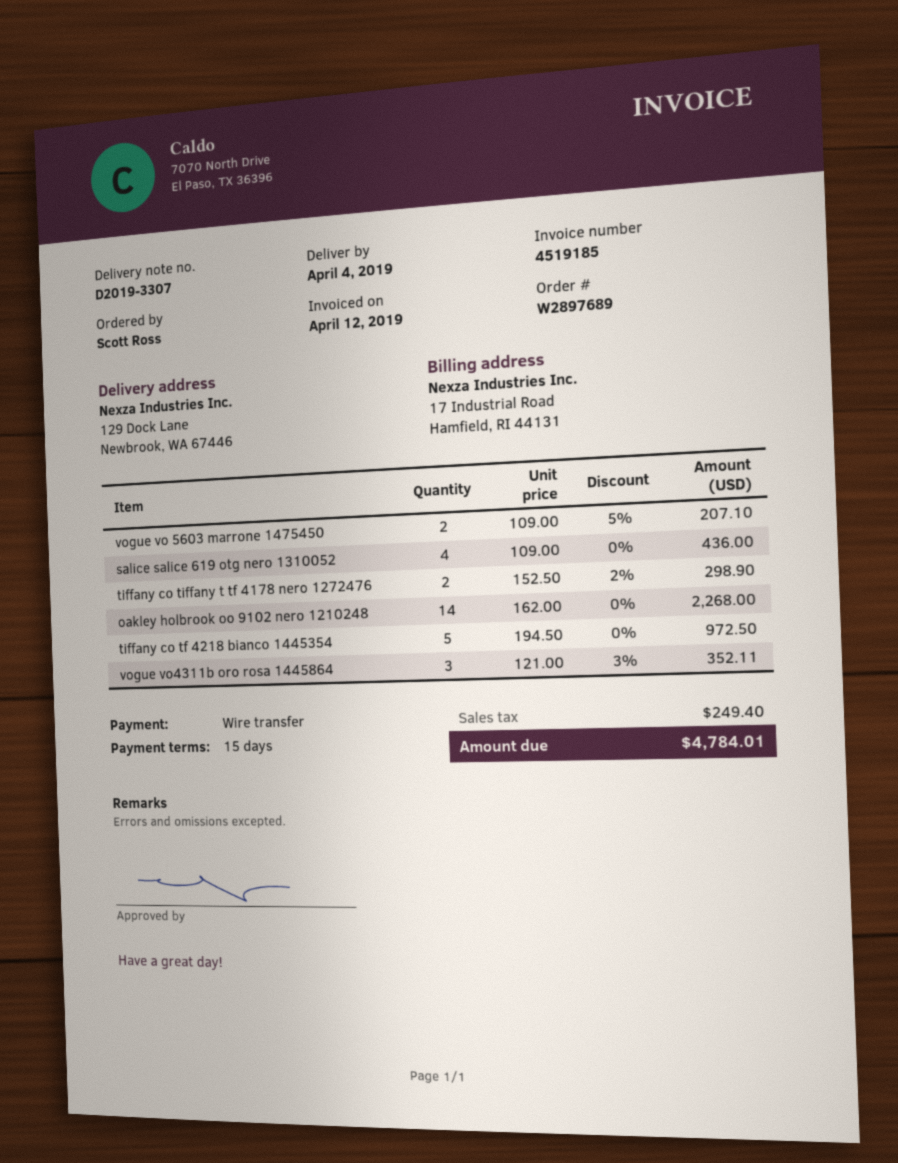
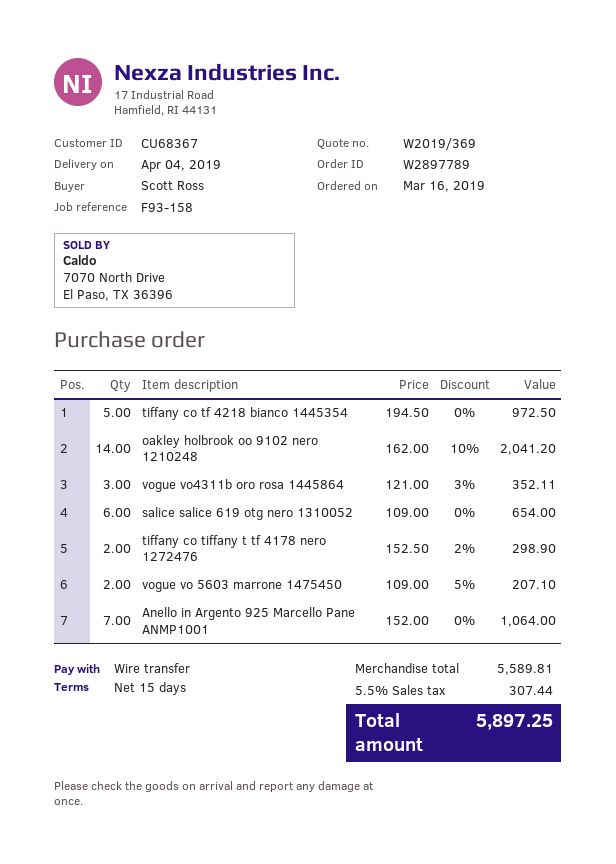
order number: W2897689 -> W2897789
salice salice 619 otg nero 1310052: 4 x 109.00 = 436.00 -> 6 x 109.00 = 654.00
oakley holbrook oo 9102 nero 1210248: 14 x 162.00 = 2268.00 -> 14 x 162.00 - 10% = 2041.20
Anello in Argento 925 Marcello Pane ANMP1001: none -> 7 x 152.00 = 1064.00
tax: 249.40 -> 307.44
total: 4784.01 -> 5897.25

